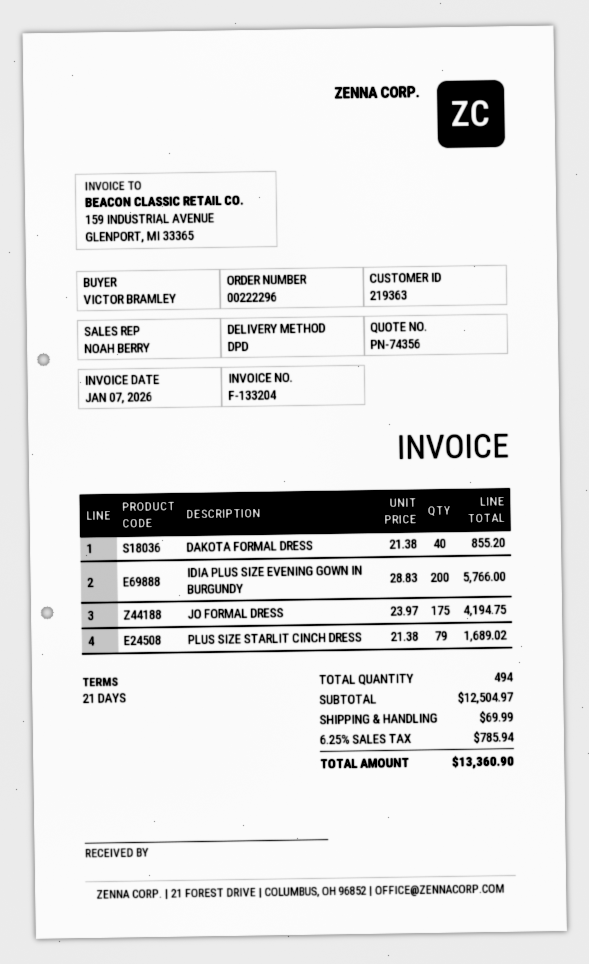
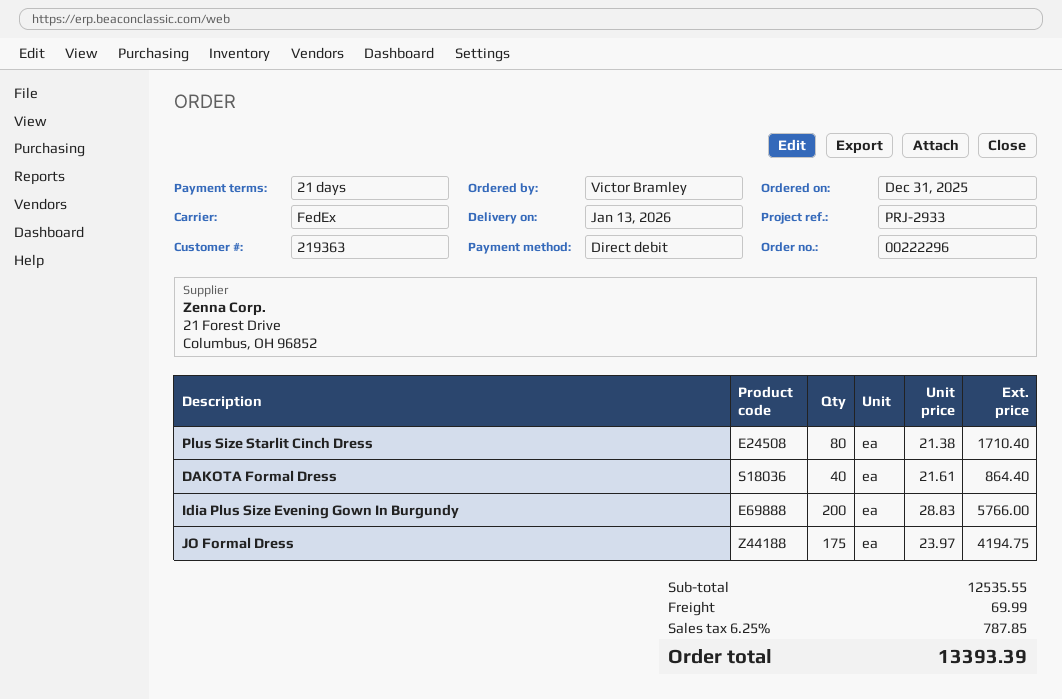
shipping method: DPD -> FedEx
DAKOTA FORMAL DRESS: 40 x 21.38 = 855.20 -> 40 x 21.61 = 864.40
PLUS SIZE STARLIT CINCH DRESS: 79 x 21.38 = 1689.02 -> 80 x 21.38 = 1710.40
subtotal: 12504.97 -> 12535.55
tax: 6.25% = 785.94 -> 6.25% = 787.85
total: 13360.90 -> 13393.39

